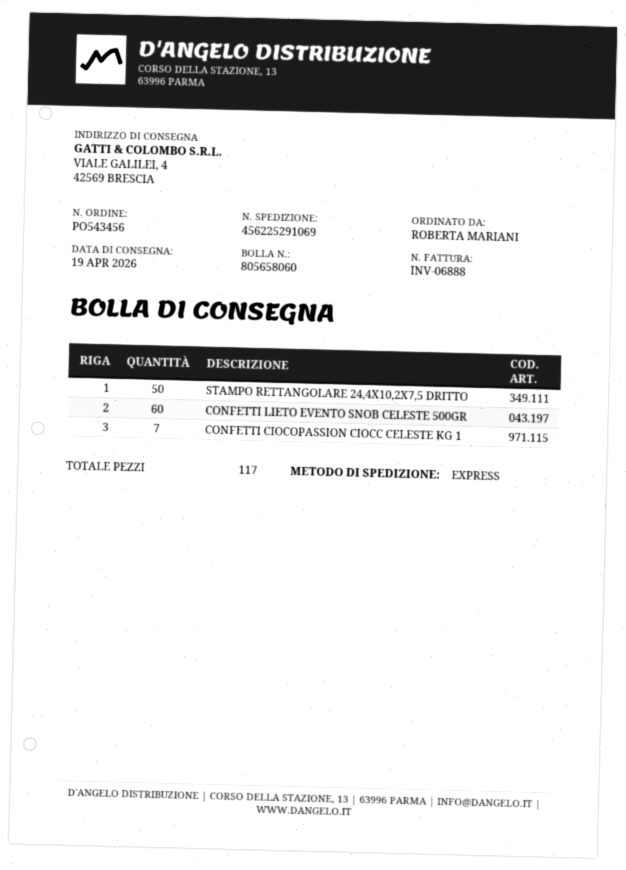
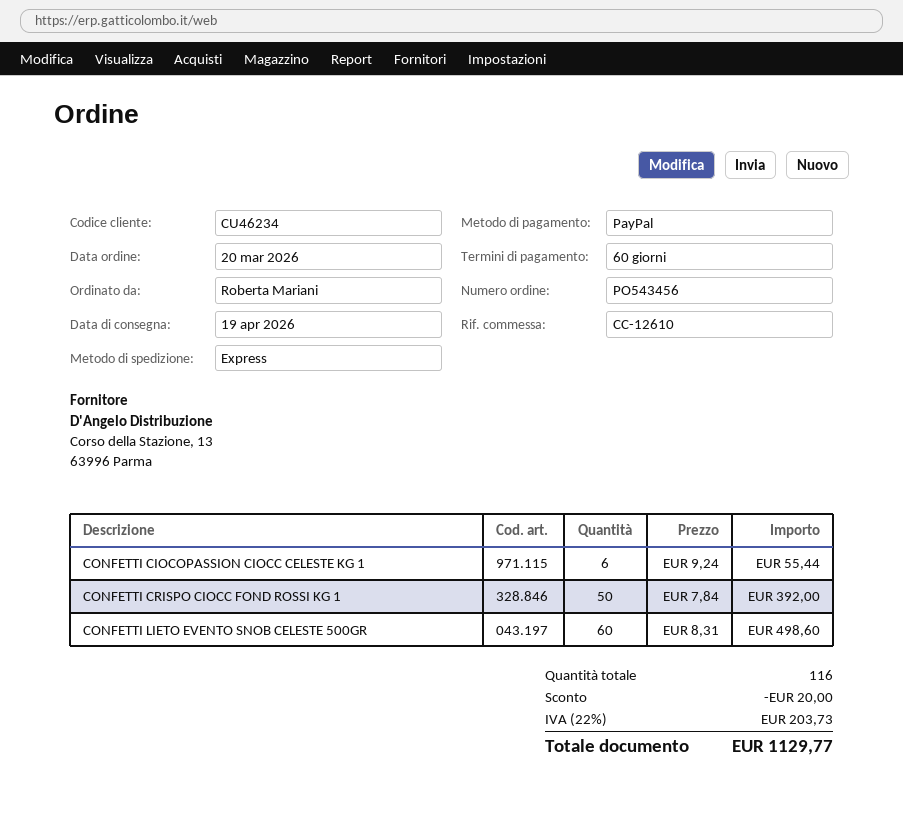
STAMPO RETTANGOLARE 24,4X10,2X7,5 DRITTO: 50 -> none
CONFETTI CIOCOPASSION CIOCC CELESTE KG 1: 7 -> 6
CONFETTI CRISPO CIOCC FOND ROSSI KG 1: none -> 50
total quantity: 117 -> 116

